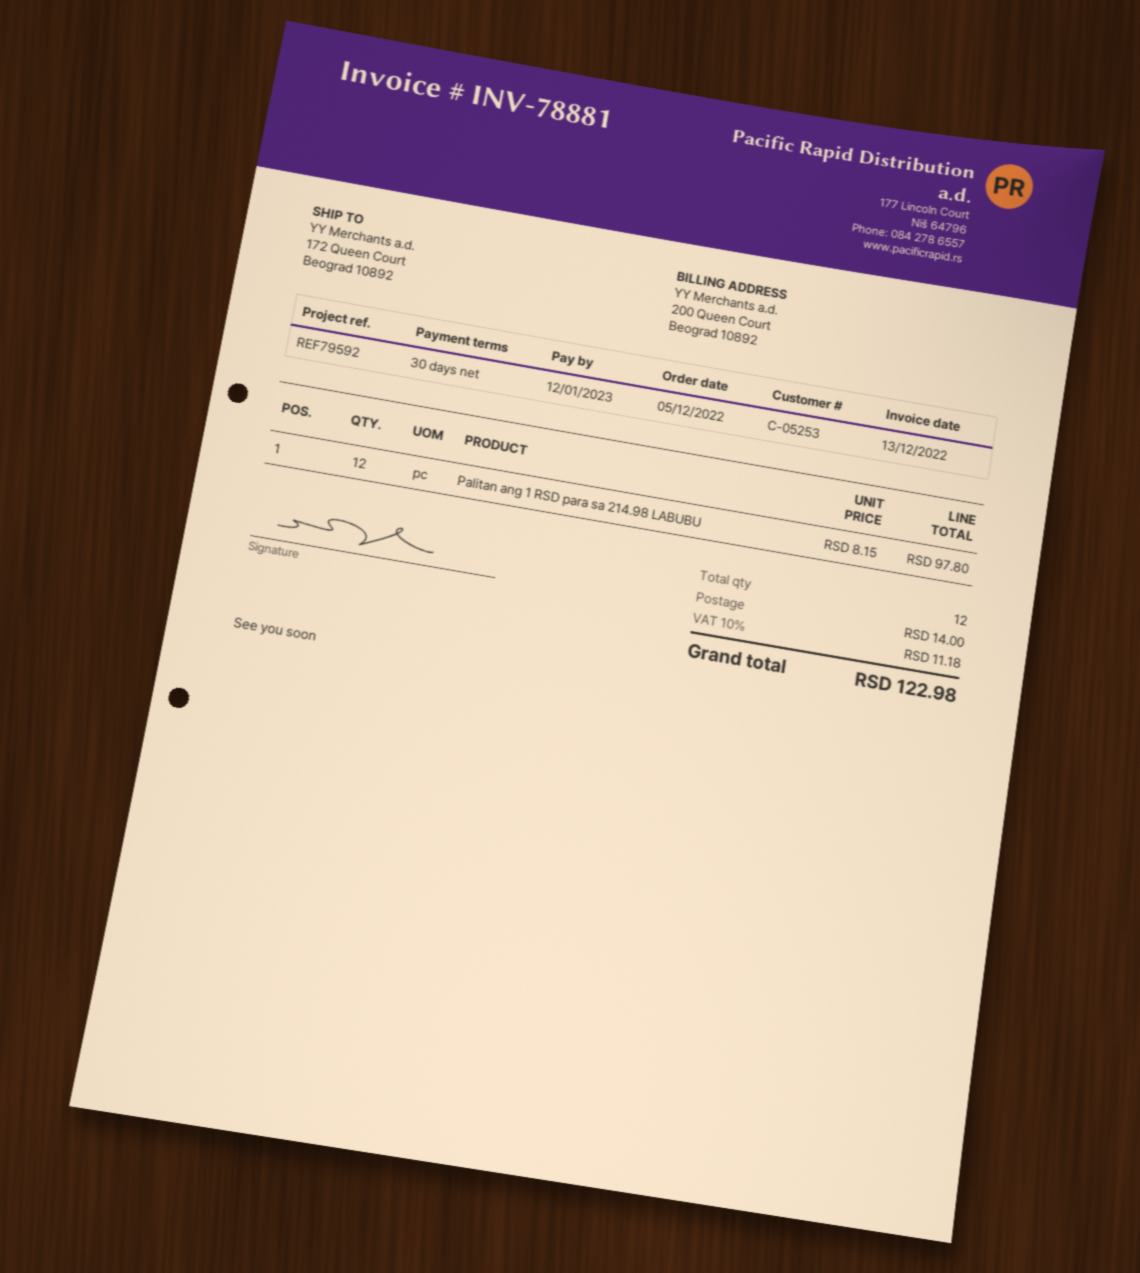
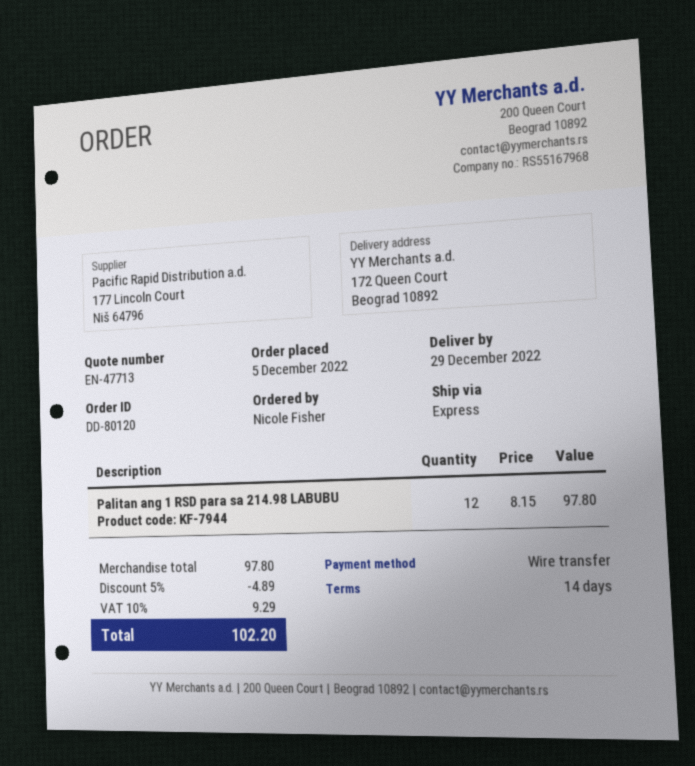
payment terms: 30 days -> 14 days
discount: none -> 5% = 4.89
shipping: 14.00 -> none
tax: 10% = 11.18 -> 10% = 9.29
total: 122.98 -> 102.20

